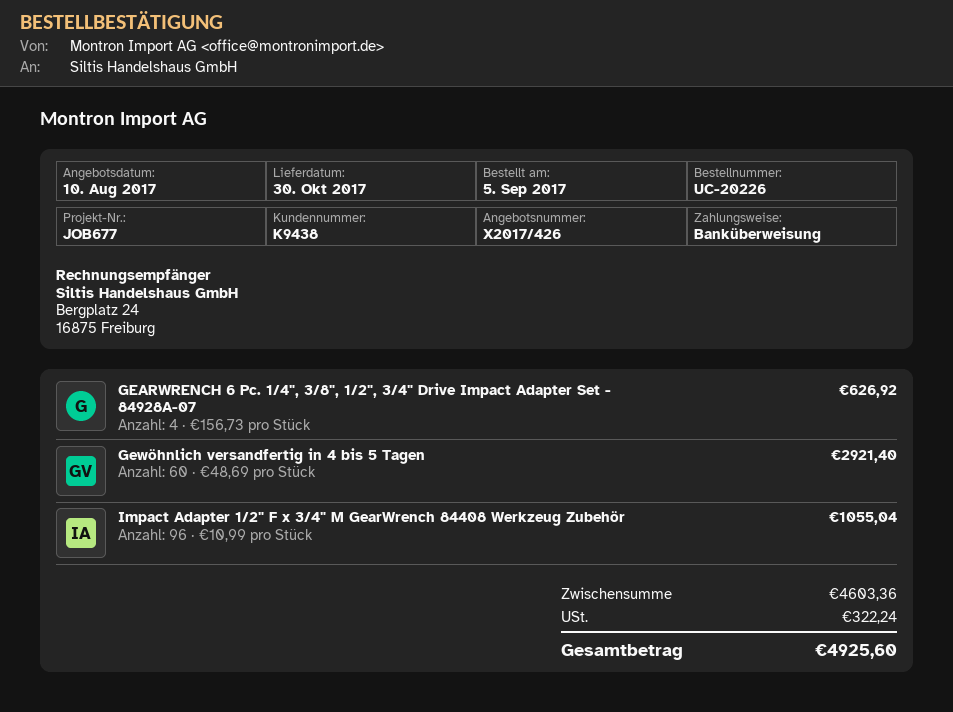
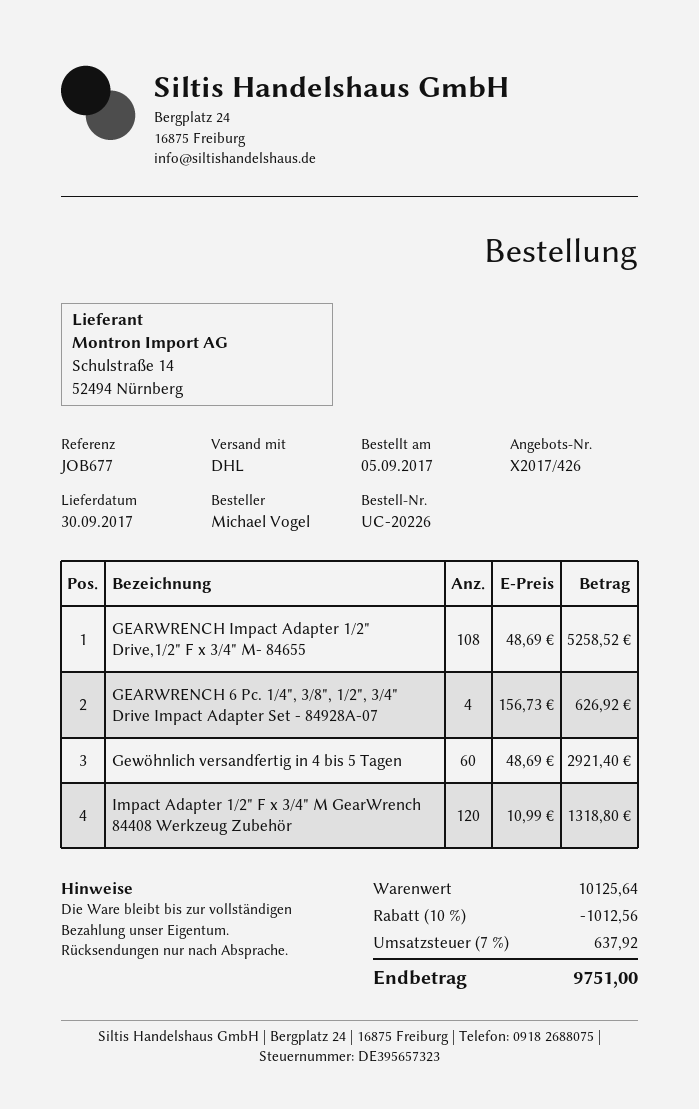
delivery date: 2017-10-30 -> 2017-09-30
Impact Adapter 1/2" F x 3/4" M GearWrench 84408 Werkzeug Zubehör: 96 x 10.99 = 1055.04 -> 120 x 10.99 = 1318.80
GEARWRENCH Impact Adapter 1/2" Drive,1/2" F x 3/4" M- 84655: none -> 108 x 48.69 = 5258.52
subtotal: 4603.36 -> 10125.64
discount: none -> 10% = 1012.56
tax: 322.24 -> 637.92
total: 4925.60 -> 9751.00

